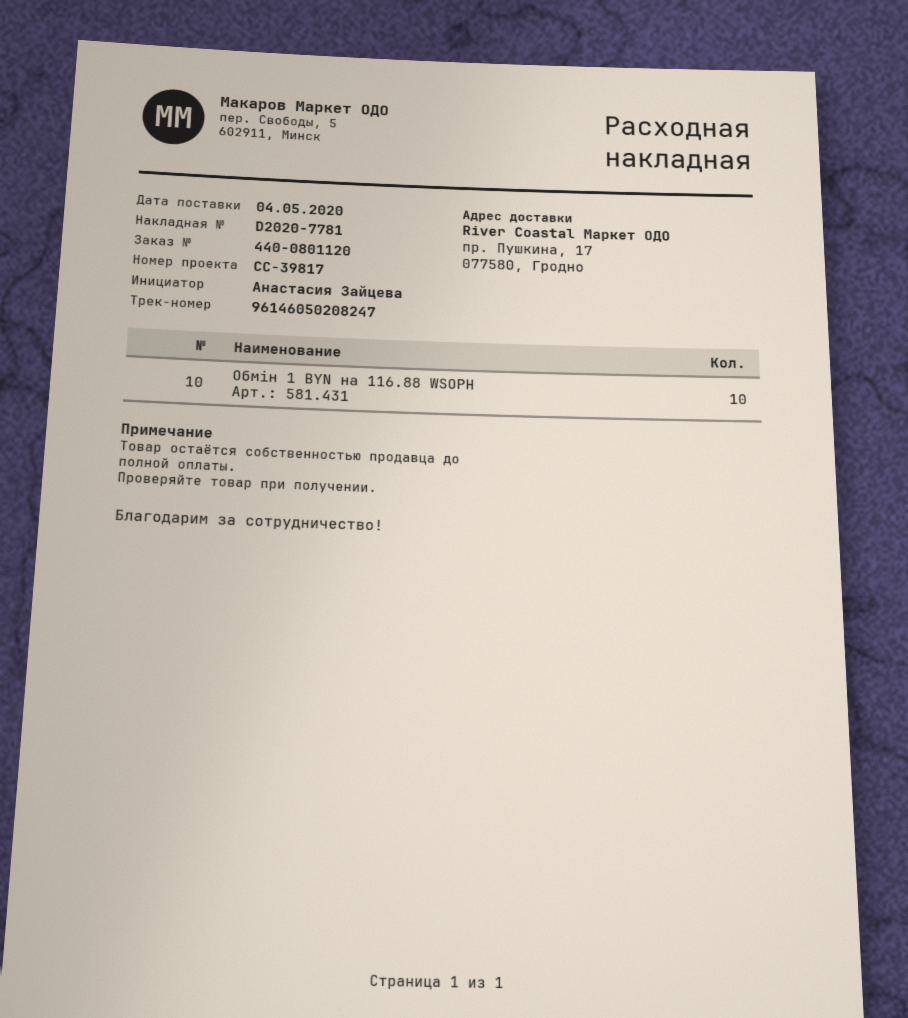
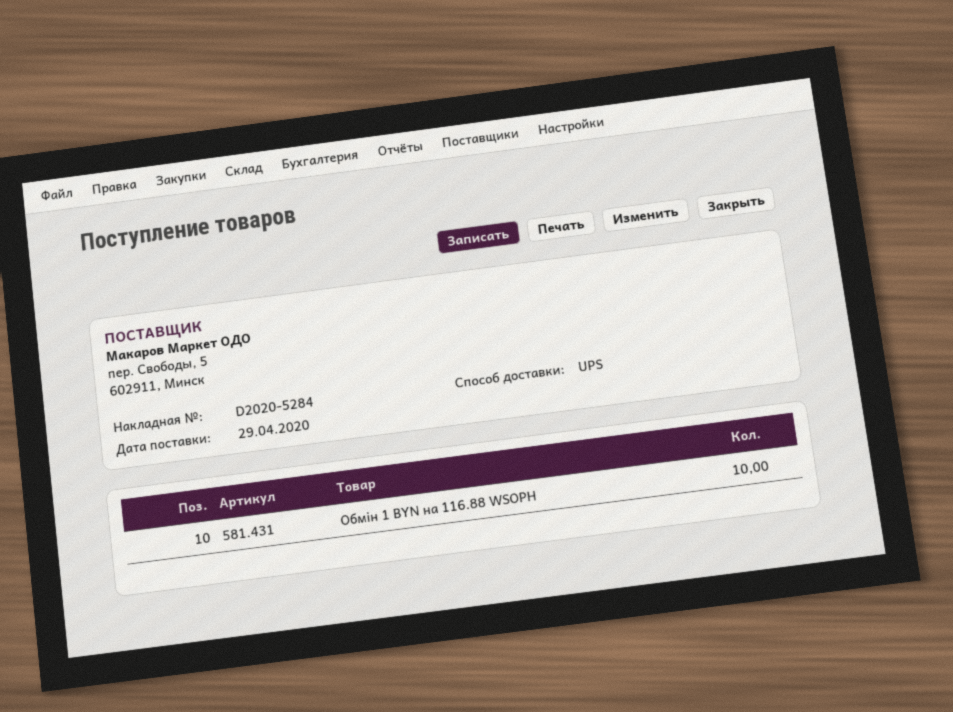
delivery note number: D2020-7781 -> D2020-5284
delivery date: 2020-05-04 -> 2020-04-29

